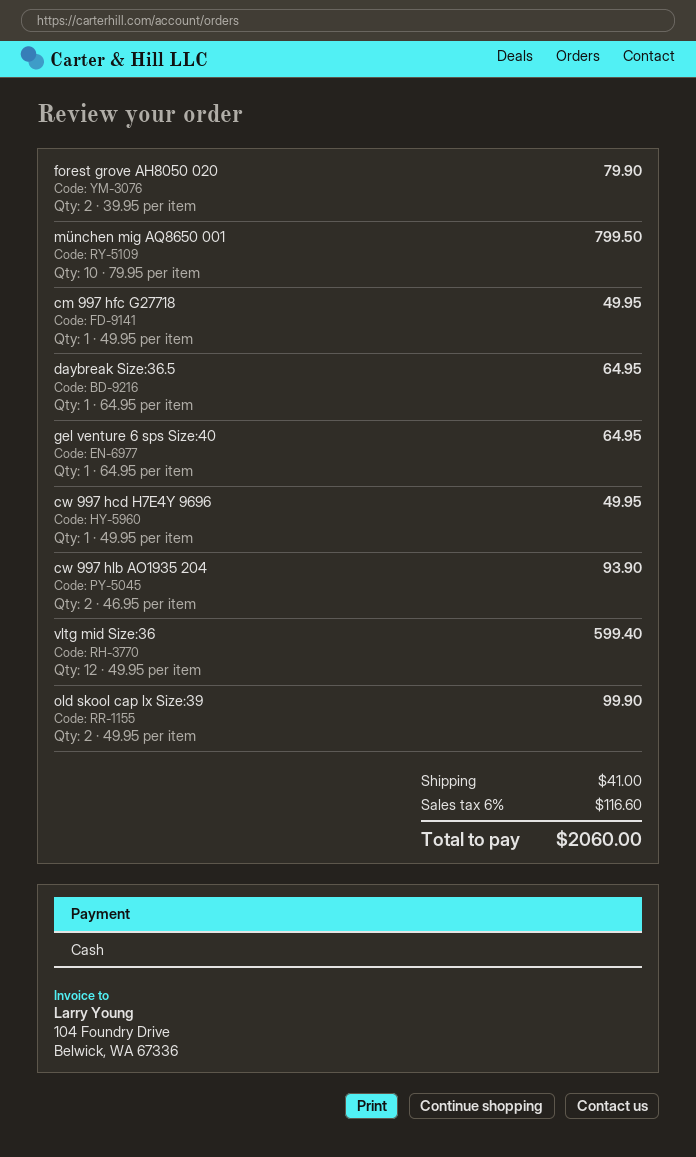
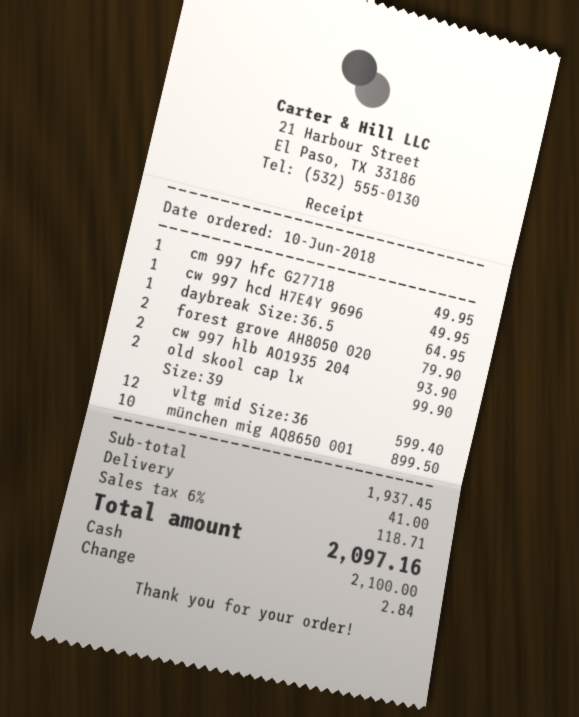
münchen mig AQ8650 001: 10 for 799.50 -> 10 for 899.50
gel venture 6 sps Size:40: 1 for 64.95 -> none
tax: 6% = 116.60 -> 6% = 118.71
total: 2060.00 -> 2097.16

